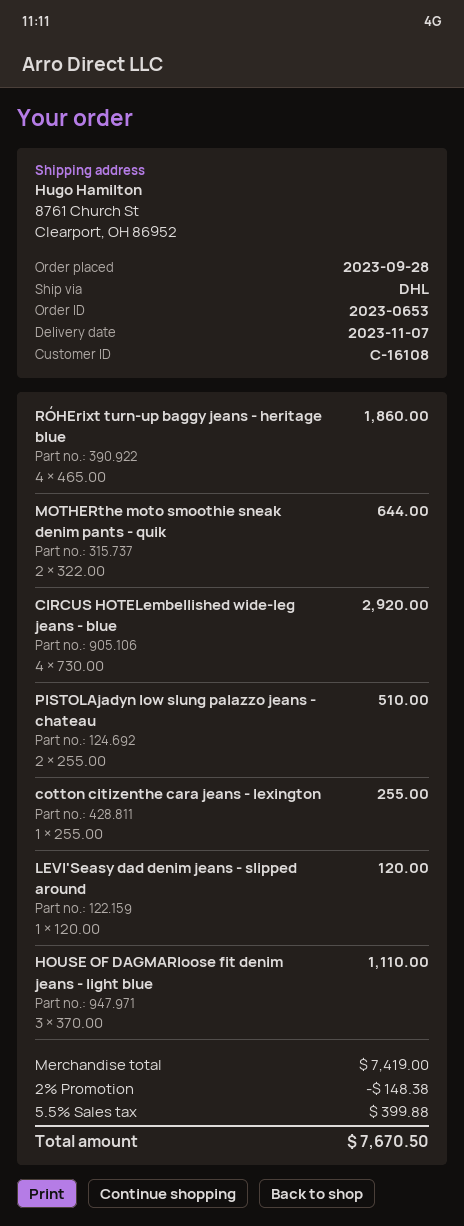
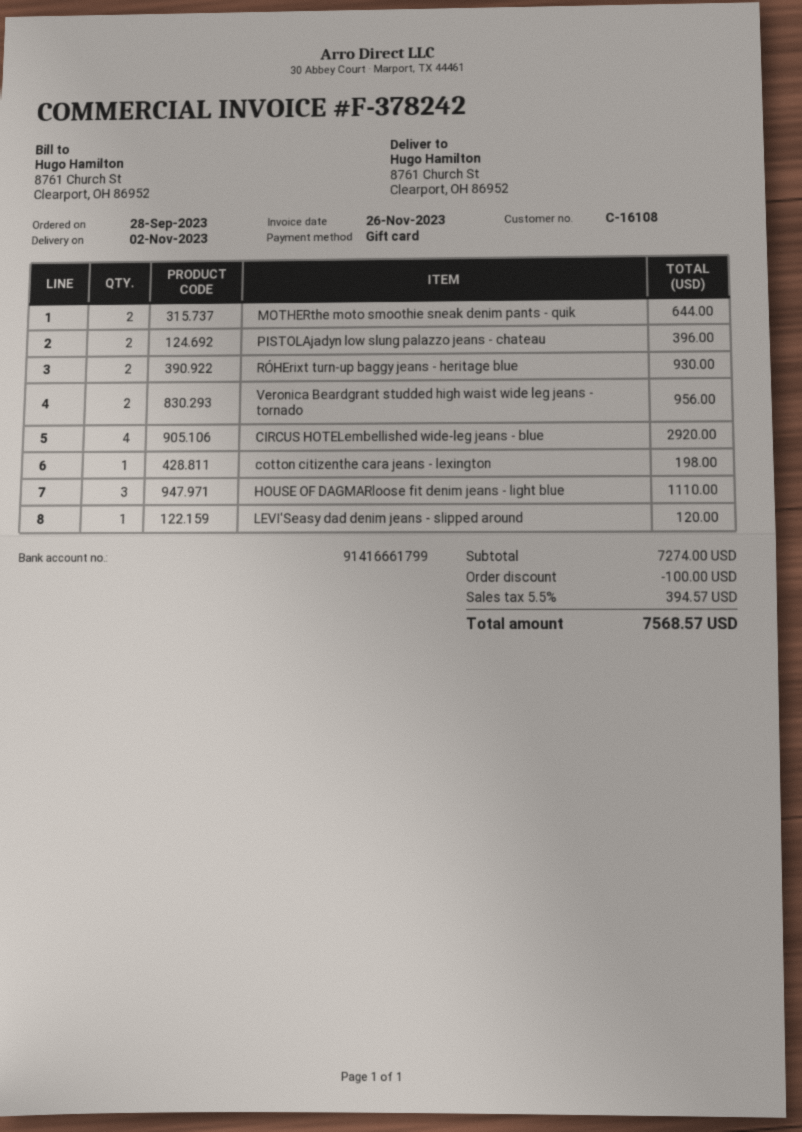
delivery date: 2023-11-07 -> 2023-11-02
RÓHErixt turn-up baggy jeans - heritage blue: 4 for 1860.00 -> 2 for 930.00
PISTOLAjadyn low slung palazzo jeans - chateau: 2 for 510.00 -> 2 for 396.00
cotton citizenthe cara jeans - lexington: 1 for 255.00 -> 1 for 198.00
Veronica Beardgrant studded high waist wide leg jeans - tornado: none -> 2 for 956.00
subtotal: 7419.00 -> 7274.00
discount: 148.38 -> 100.00
tax: 5.5% = 399.88 -> 5.5% = 394.57
total: 7670.50 -> 7568.57

